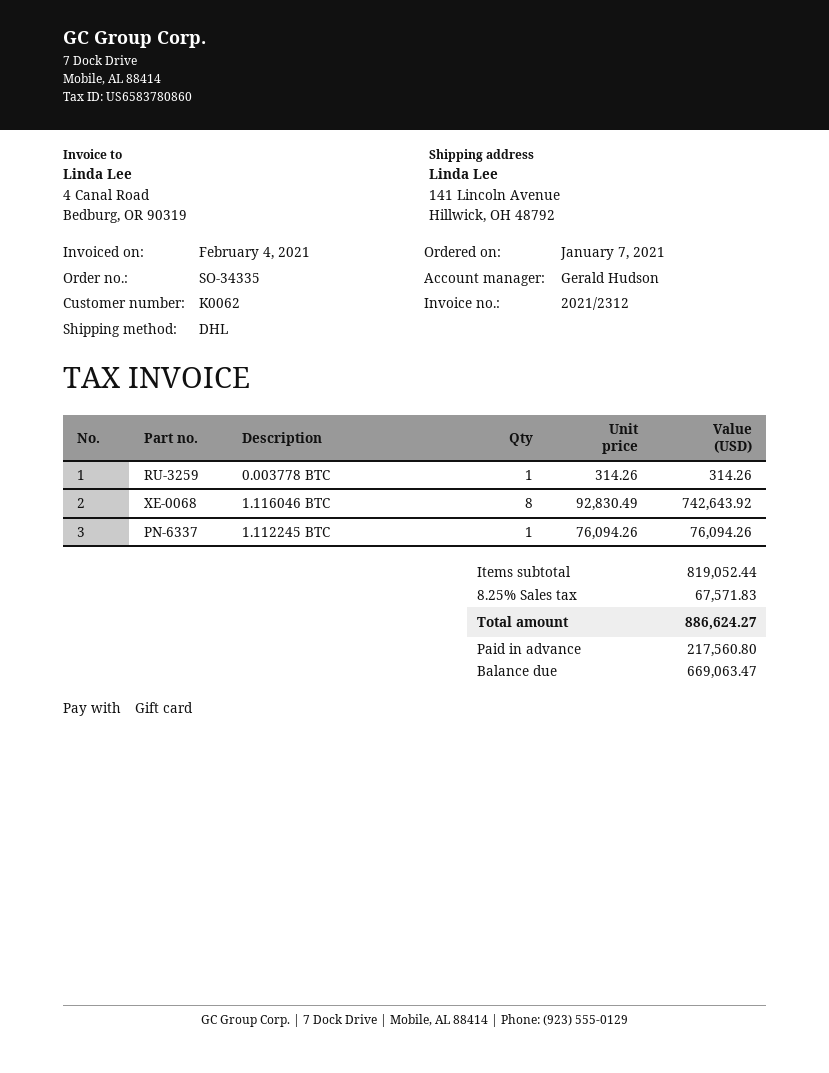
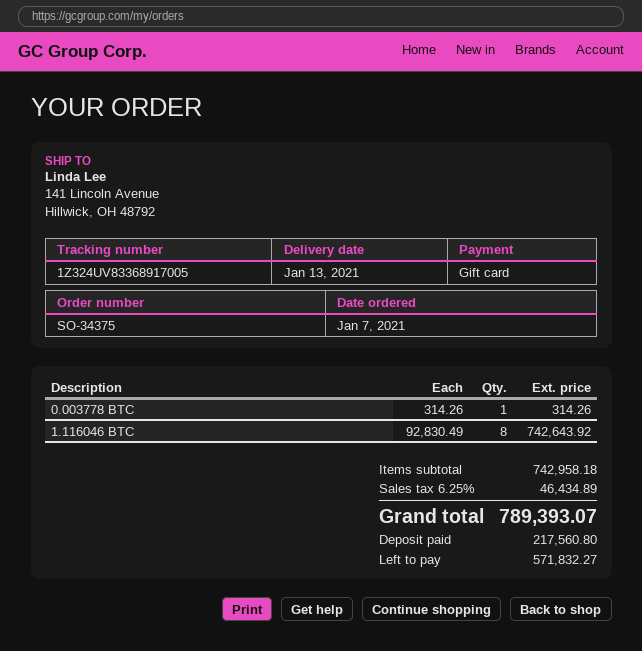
order number: SO-34335 -> SO-34375
1.112245 BTC: 1 x 76094.26 = 76094.26 -> none
subtotal: 819052.44 -> 742958.18
tax: 8.25% = 67571.83 -> 6.25% = 46434.89
total: 886624.27 -> 789393.07
balance: 669063.47 -> 571832.27

